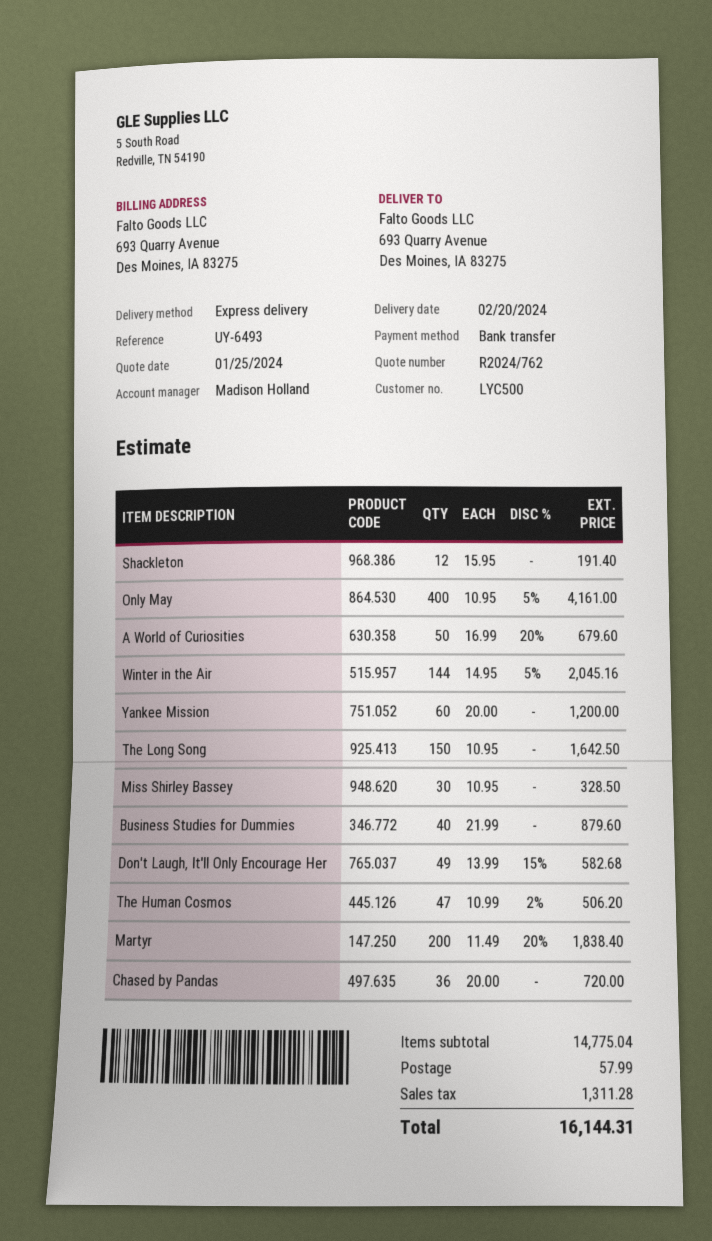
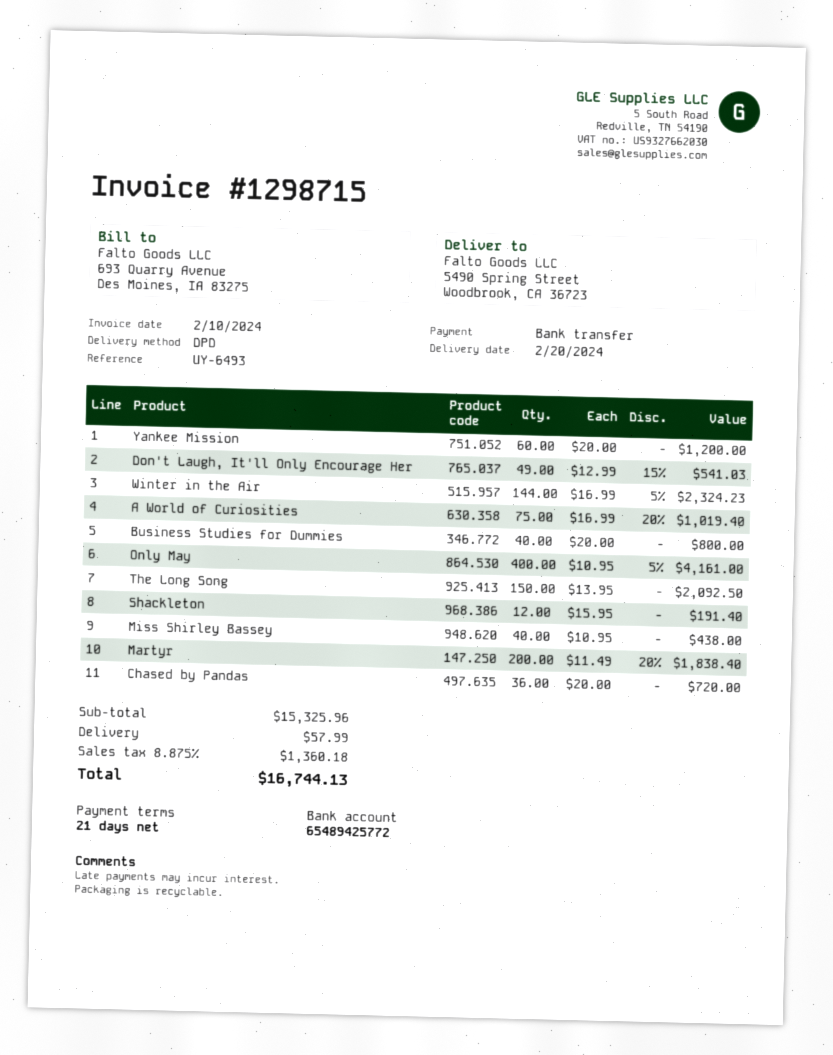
shipping method: express -> DPD
ship to: 693 Quarry Avenue, Des Moines, IA 83275 -> 5490 Spring Street, Woodbrook, CA 36723
A World of Curiosities: 50 x 16.99 - 20% = 679.60 -> 75 x 16.99 - 20% = 1019.40
Winter in the Air: 144 x 14.95 - 5% = 2045.16 -> 144 x 16.99 - 5% = 2324.23
The Long Song: 150 x 10.95 = 1642.50 -> 150 x 13.95 = 2092.50
Miss Shirley Bassey: 30 x 10.95 = 328.50 -> 40 x 10.95 = 438.00
Business Studies for Dummies: 40 x 21.99 = 879.60 -> 40 x 20.00 = 800.00
Don't Laugh, It'll Only Encourage Her: 49 x 13.99 - 15% = 582.68 -> 49 x 12.99 - 15% = 541.03
The Human Cosmos: 47 x 10.99 - 2% = 506.20 -> none
subtotal: 14775.04 -> 15325.96
tax: 1311.28 -> 1360.18
total: 16144.31 -> 16744.13

